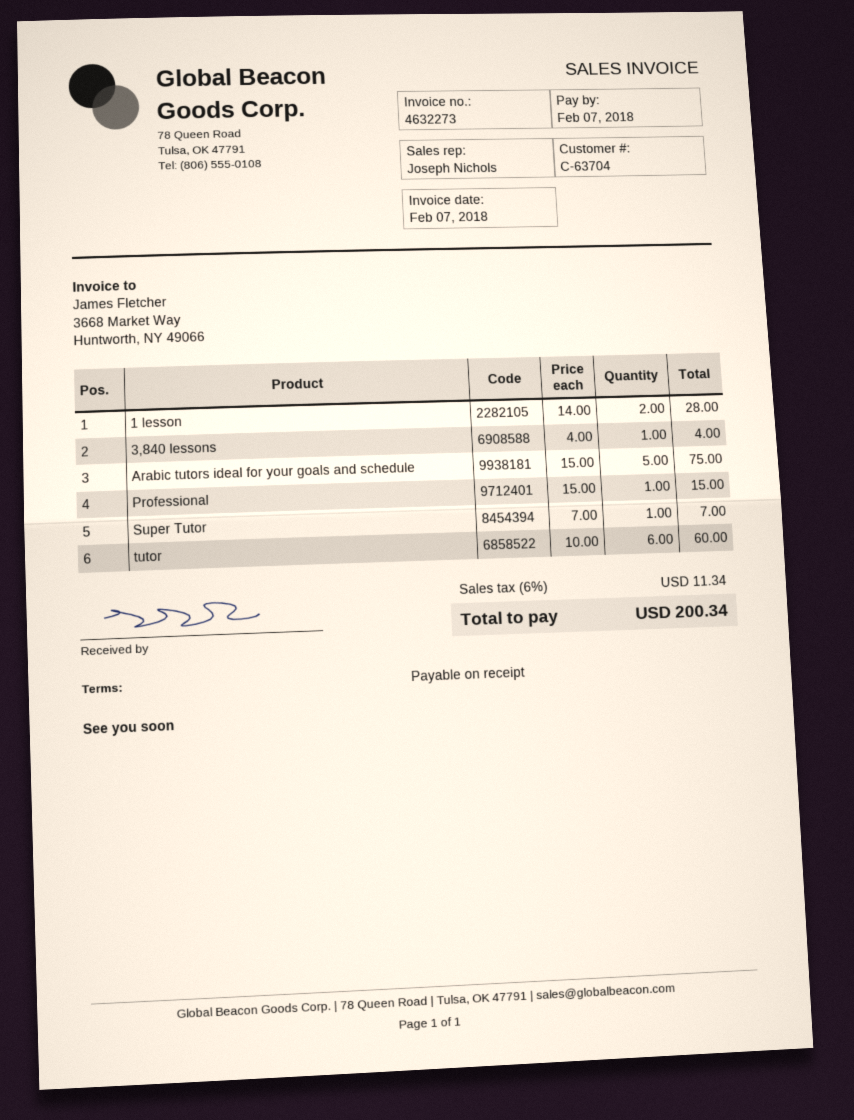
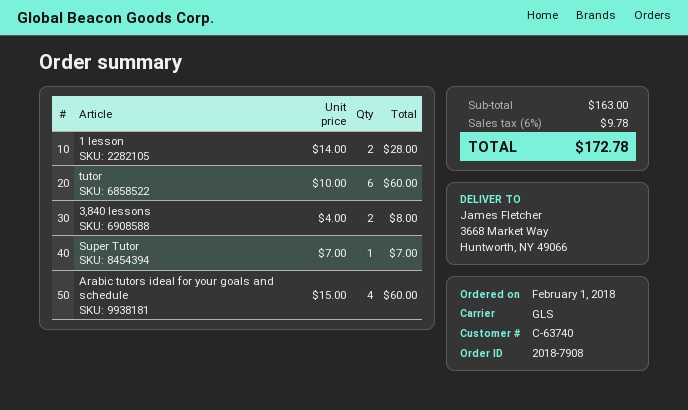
customer number: C-63704 -> C-63740
3,840 lessons: 1 x 4.00 = 4.00 -> 2 x 4.00 = 8.00
Arabic tutors ideal for your goals and schedule: 5 x 15.00 = 75.00 -> 4 x 15.00 = 60.00
Professional: 1 x 15.00 = 15.00 -> none
tax: 6% = 11.34 -> 6% = 9.78
total: 200.34 -> 172.78

